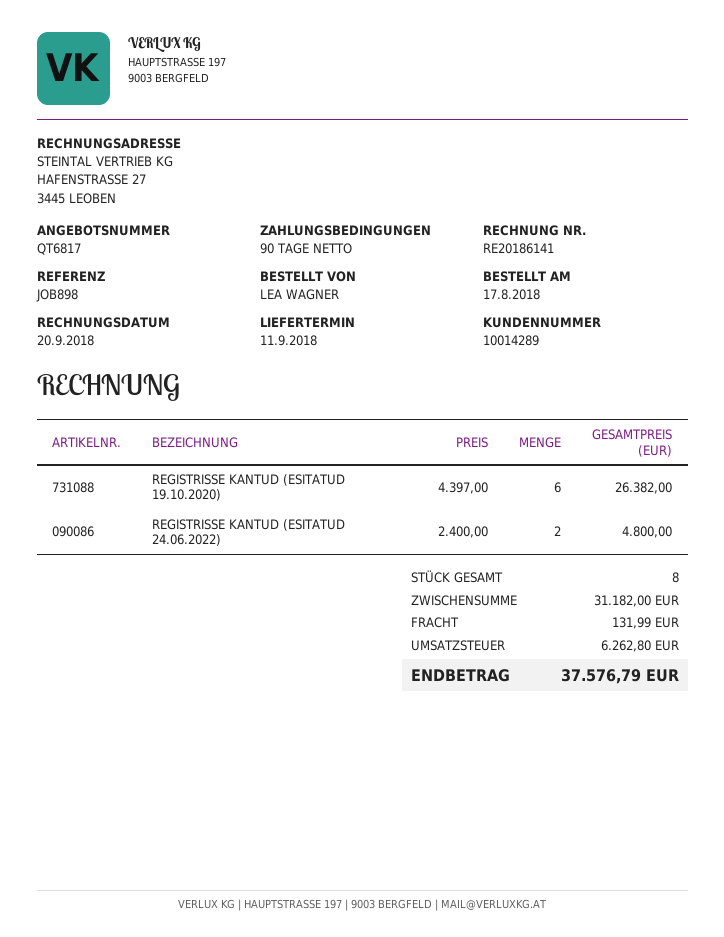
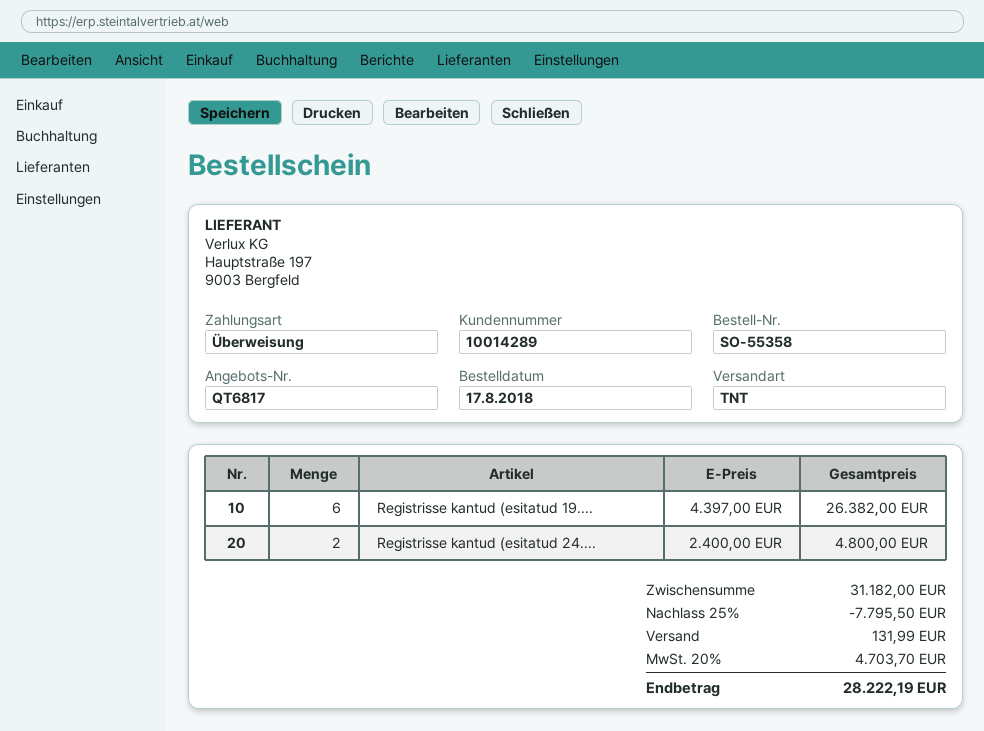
discount: none -> 25% = 7795.50
tax: 6262.80 -> 4703.70
total: 37576.79 -> 28222.19

